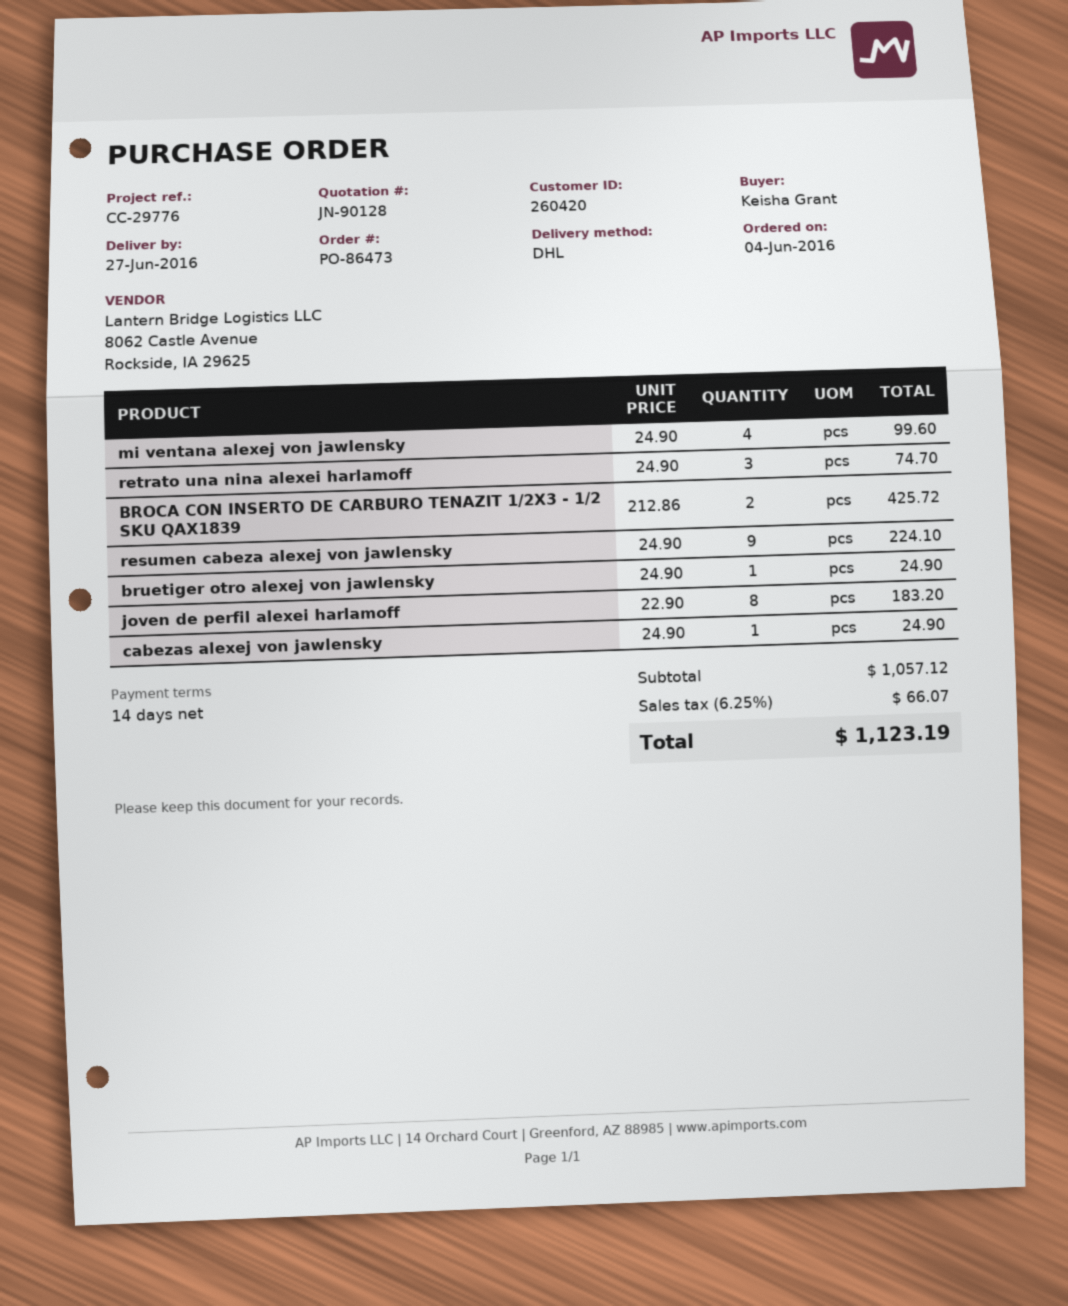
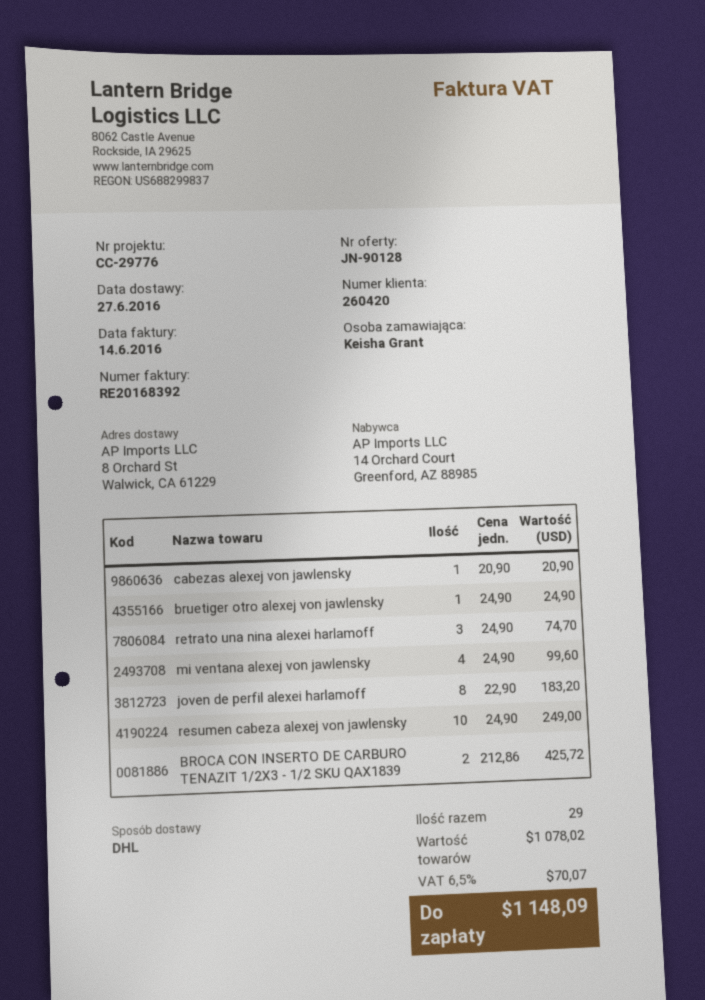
resumen cabeza alexej von jawlensky: 9 x 24.90 = 224.10 -> 10 x 24.90 = 249.00
cabezas alexej von jawlensky: 1 x 24.90 = 24.90 -> 1 x 20.90 = 20.90
subtotal: 1057.12 -> 1078.02
tax: 6.25% = 66.07 -> 6.5% = 70.07
total: 1123.19 -> 1148.09

